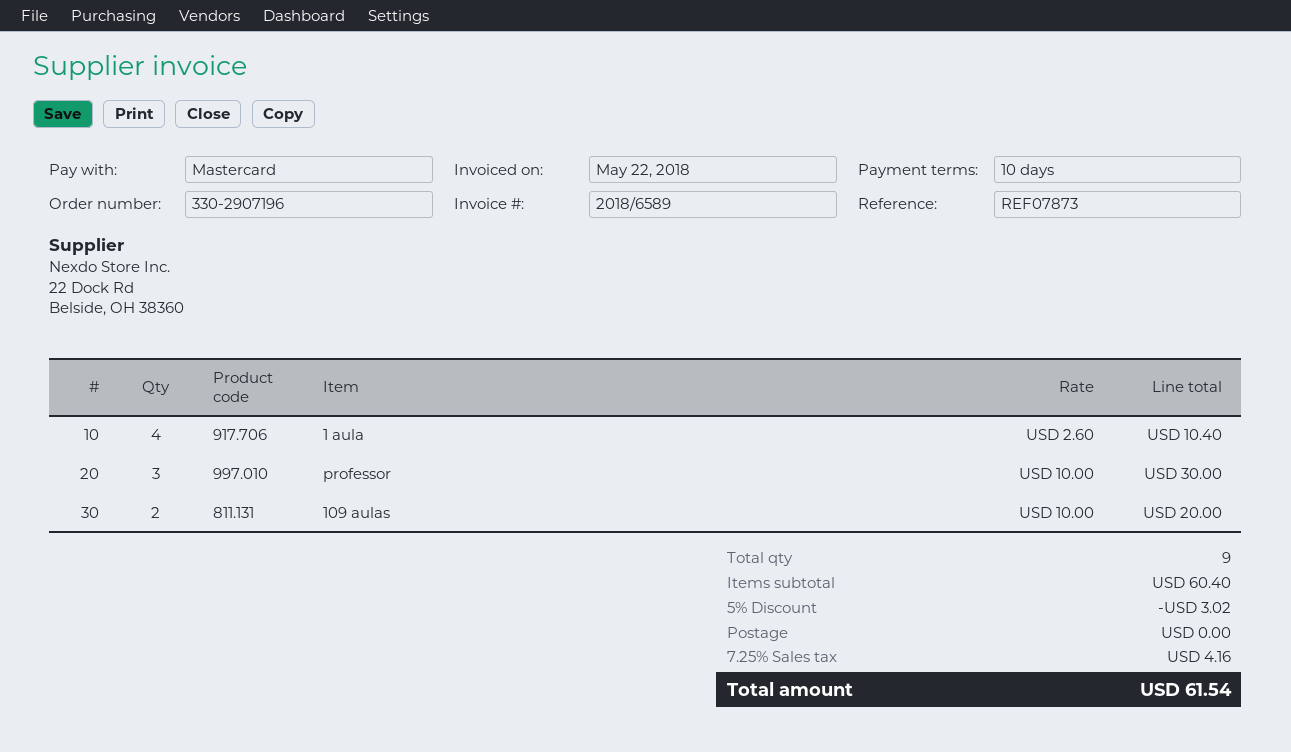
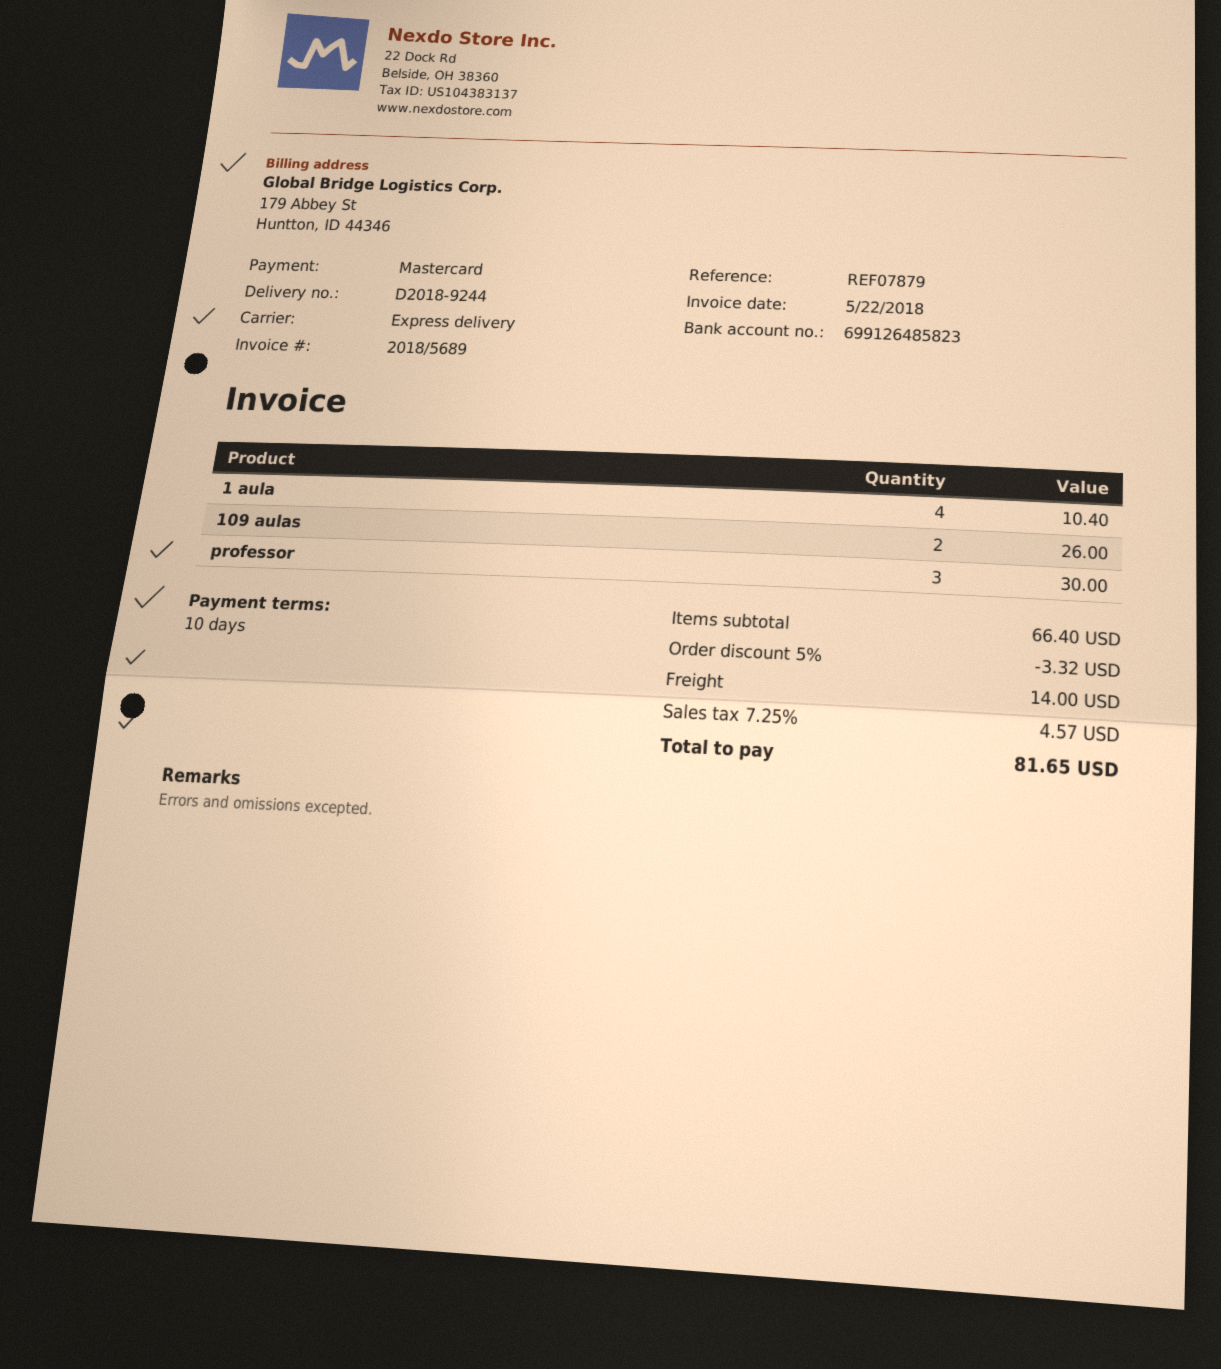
invoice number: 2018/6589 -> 2018/5689
reference: REF07873 -> REF07879
109 aulas: 2 for 20.00 -> 2 for 26.00
subtotal: 60.40 -> 66.40
discount: 5% = 3.02 -> 5% = 3.32
shipping: 0.00 -> 14.00
tax: 7.25% = 4.16 -> 7.25% = 4.57
total: 61.54 -> 81.65

